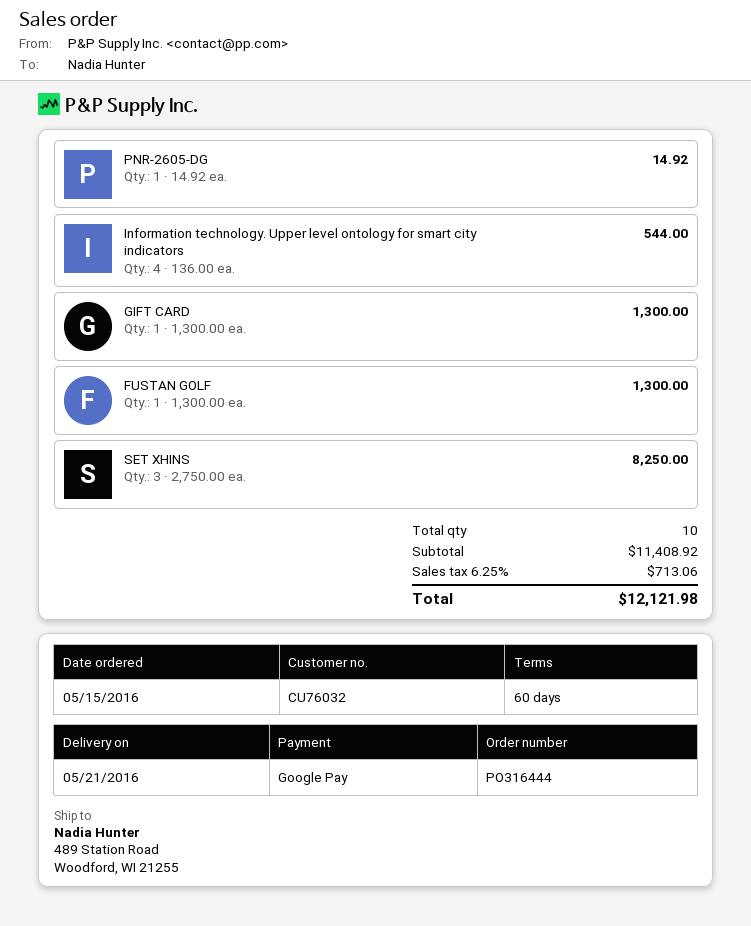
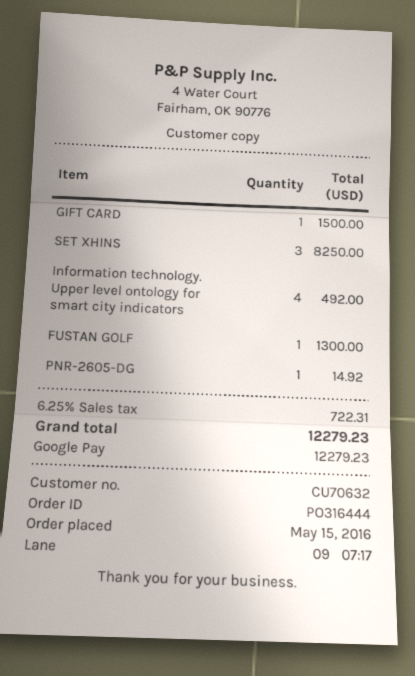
customer number: CU76032 -> CU70632
Information technology. Upper level ontology for smart city indicators: 4 for 544.00 -> 4 for 492.00
GIFT CARD: 1 for 1300.00 -> 1 for 1500.00
tax: 6.25% = 713.06 -> 6.25% = 722.31
total: 12121.98 -> 12279.23

